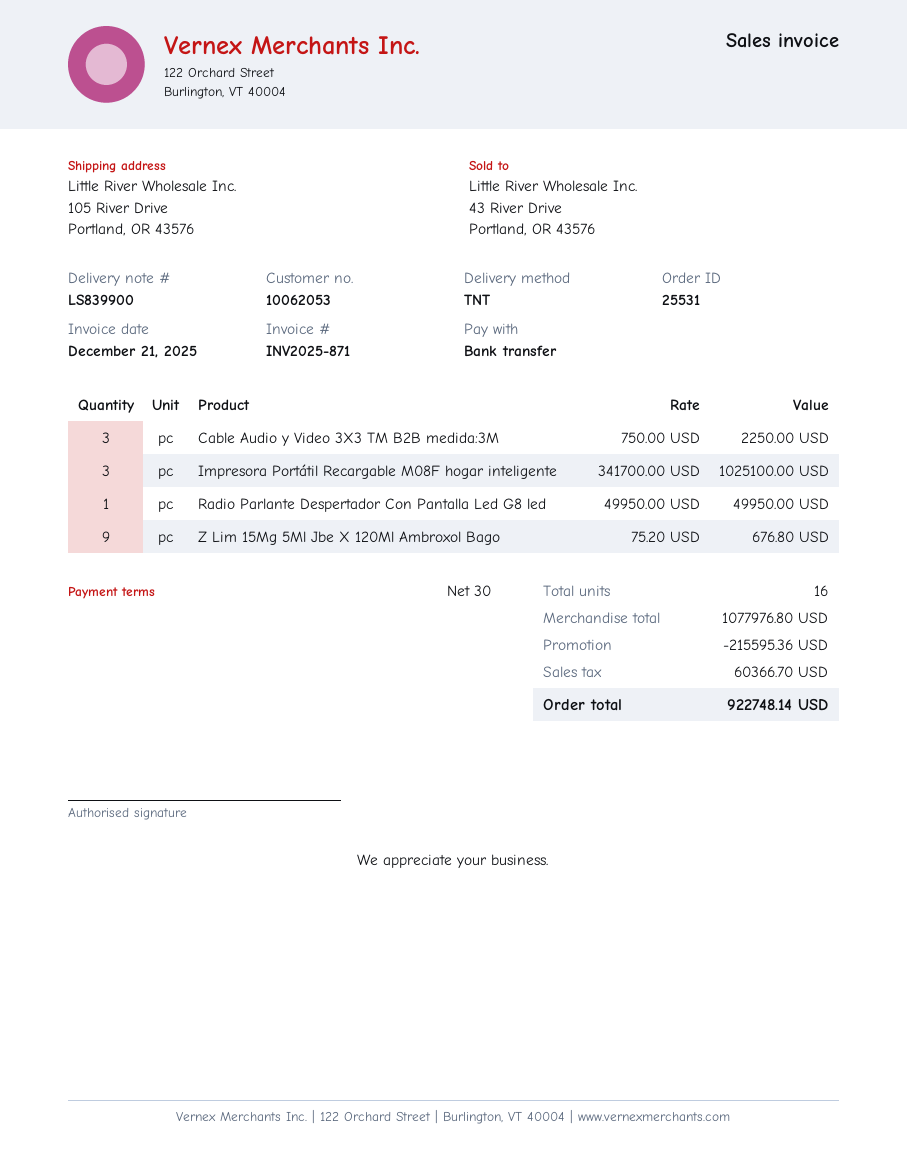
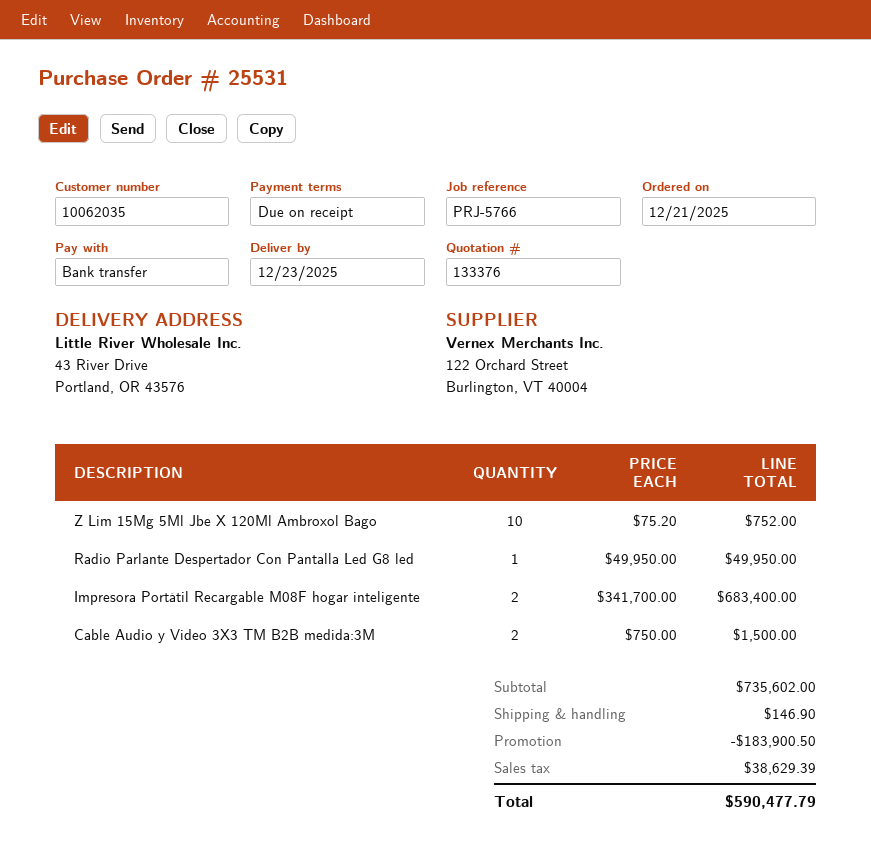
payment terms: 30 days -> on receipt
customer number: 10062053 -> 10062035
ship to: 105 River Drive, Portland, OR 43576 -> 43 River Drive, Portland, OR 43576
Cable Audio y Video 3X3 TM B2B medida:3M: 3 x 750.00 = 2250.00 -> 2 x 750.00 = 1500.00
Impresora Portátil Recargable M08F hogar inteligente: 3 x 341700.00 = 1025100.00 -> 2 x 341700.00 = 683400.00
Z Lim 15Mg 5Ml Jbe X 120Ml Ambroxol Bago: 9 x 75.20 = 676.80 -> 10 x 75.20 = 752.00
subtotal: 1077976.80 -> 735602.00
discount: 215595.36 -> 183900.50
shipping: none -> 146.90
tax: 60366.70 -> 38629.39
total: 922748.14 -> 590477.79

